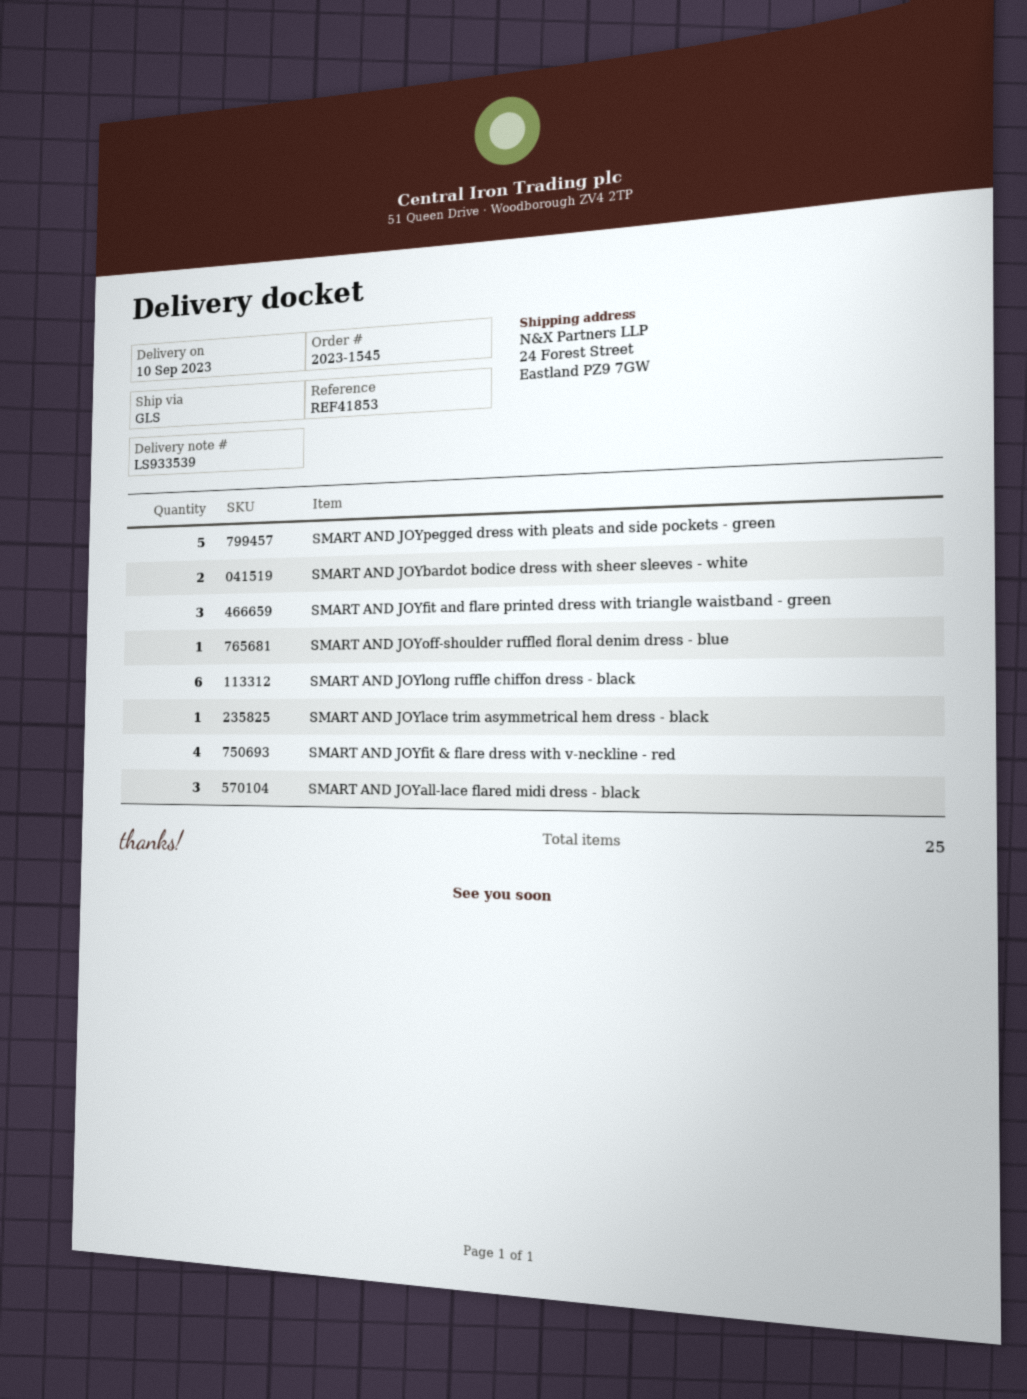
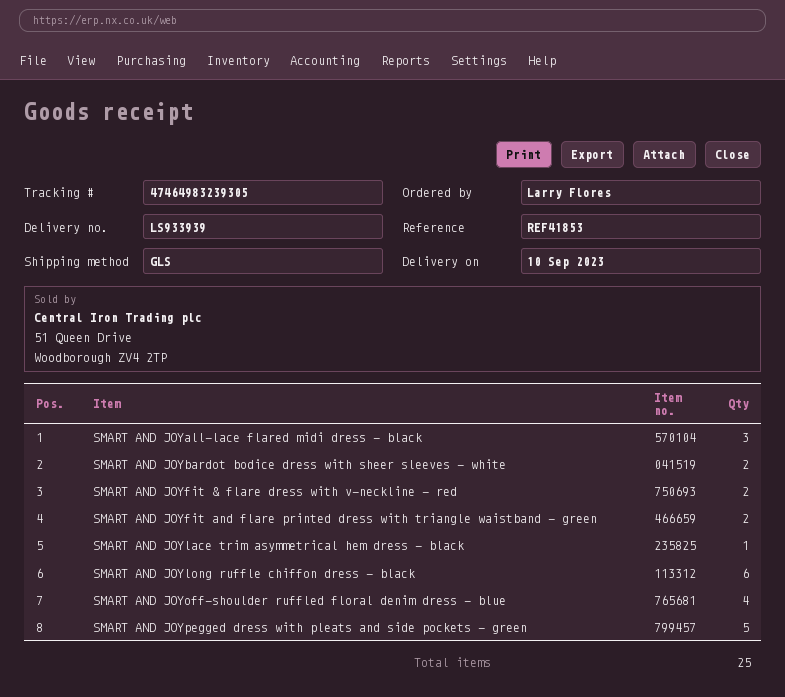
delivery note number: LS933539 -> LS933939
SMART AND JOYfit and flare printed dress with triangle waistband - green: 3 -> 2
SMART AND JOYoff-shoulder ruffled floral denim dress - blue: 1 -> 4
SMART AND JOYfit & flare dress with v-neckline - red: 4 -> 2

